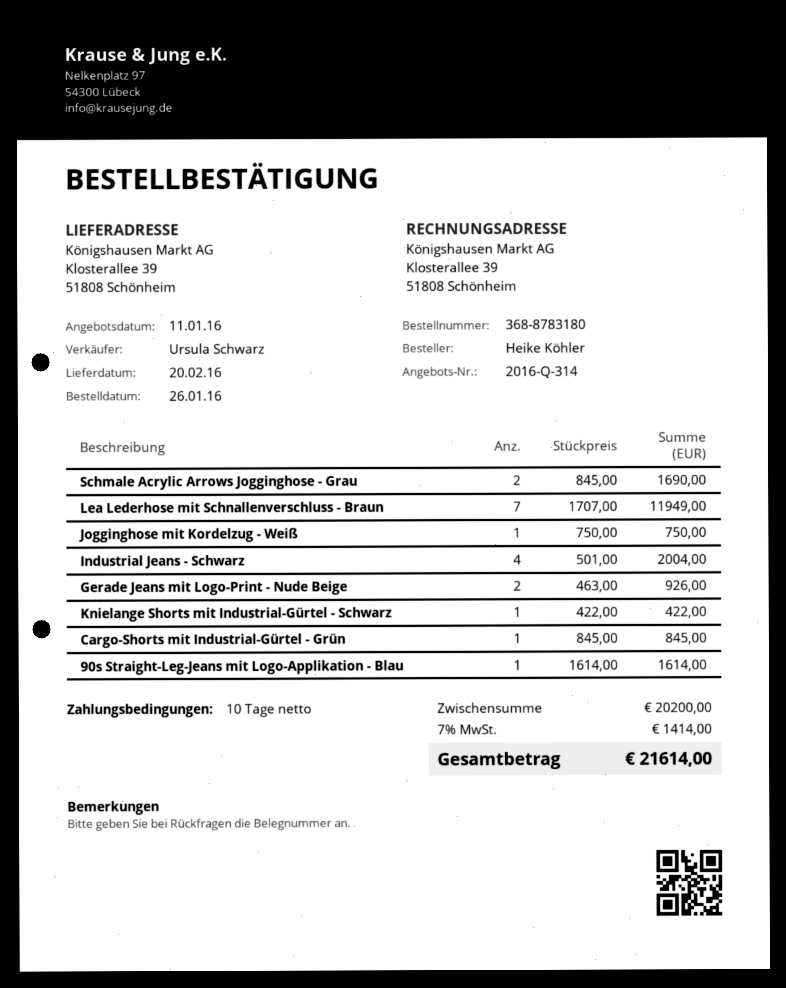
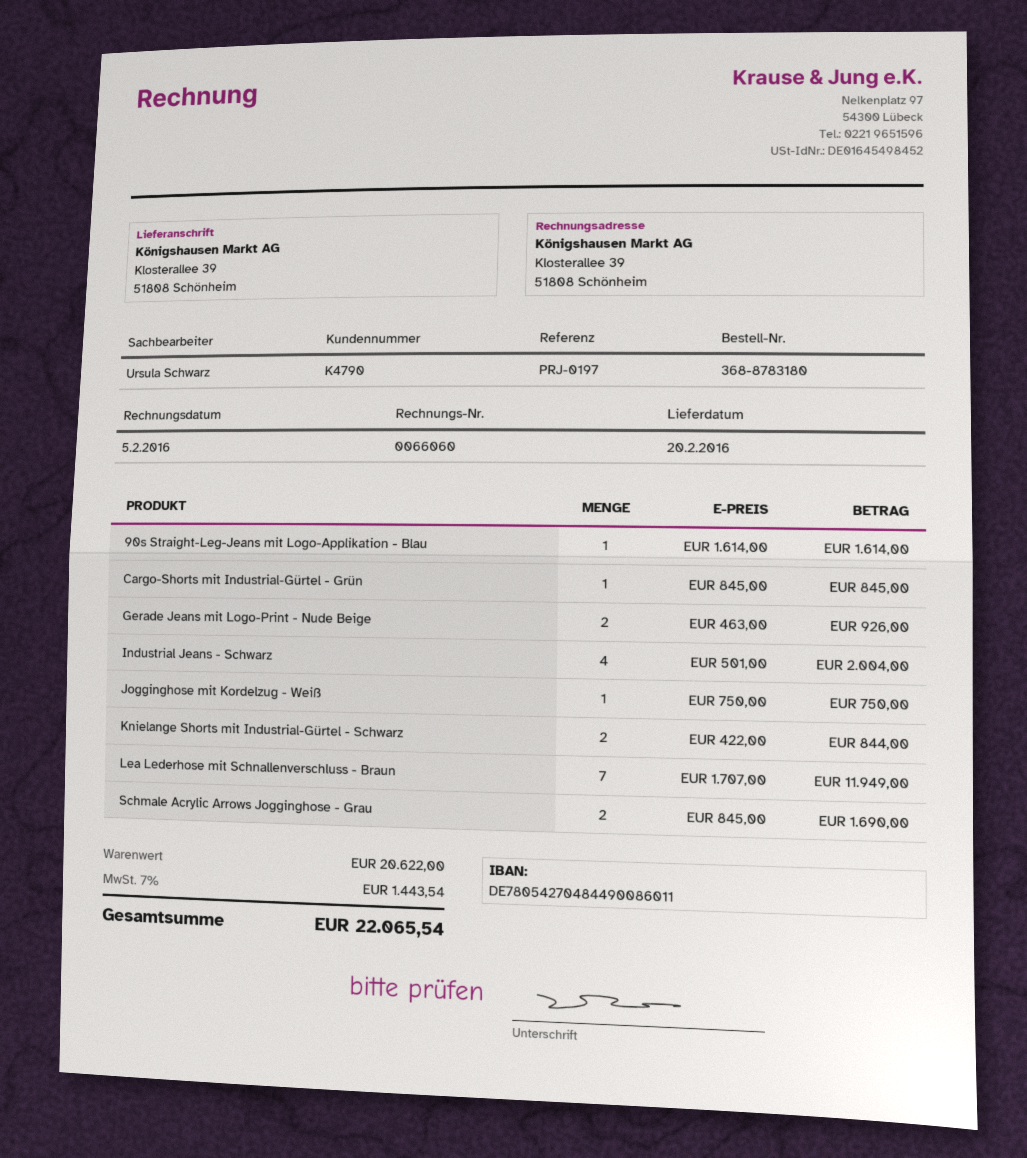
Knielange Shorts mit Industrial-Gürtel - Schwarz: 1 x 422.00 = 422.00 -> 2 x 422.00 = 844.00
subtotal: 20200.00 -> 20622.00
tax: 7% = 1414.00 -> 7% = 1443.54
total: 21614.00 -> 22065.54

